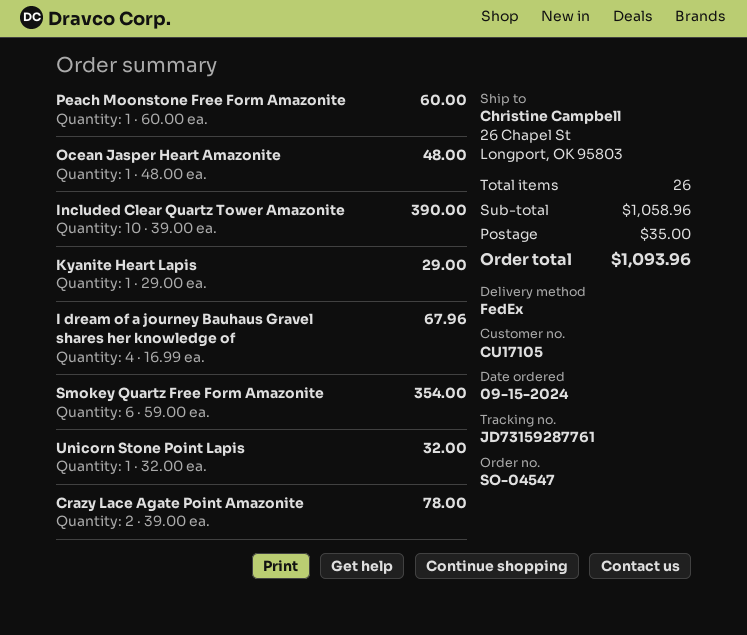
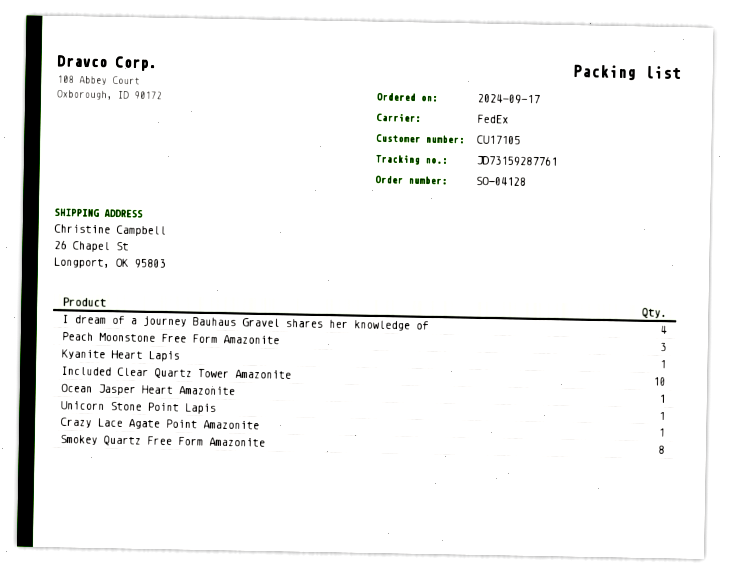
order number: SO-04547 -> SO-04128
order date: 2024-09-15 -> 2024-09-17
Peach Moonstone Free Form Amazonite: 1 -> 3
Smokey Quartz Free Form Amazonite: 6 -> 8
Crazy Lace Agate Point Amazonite: 2 -> 1

